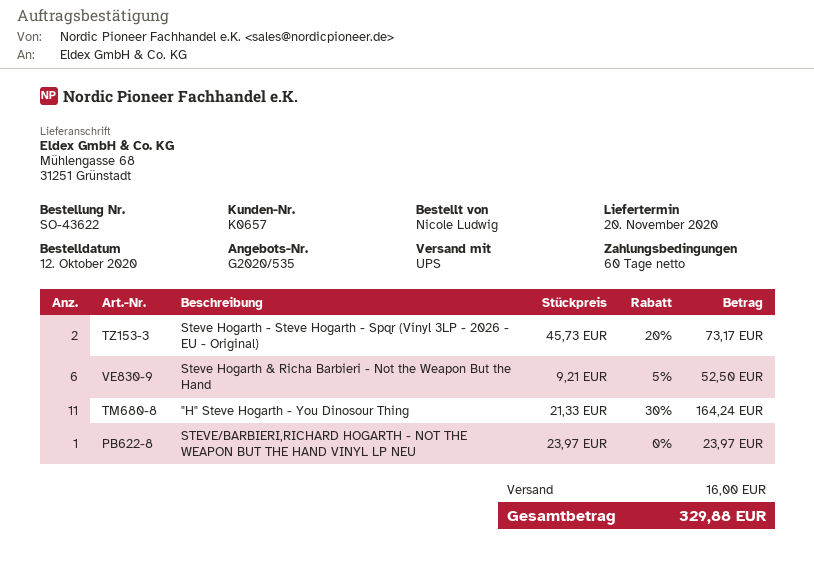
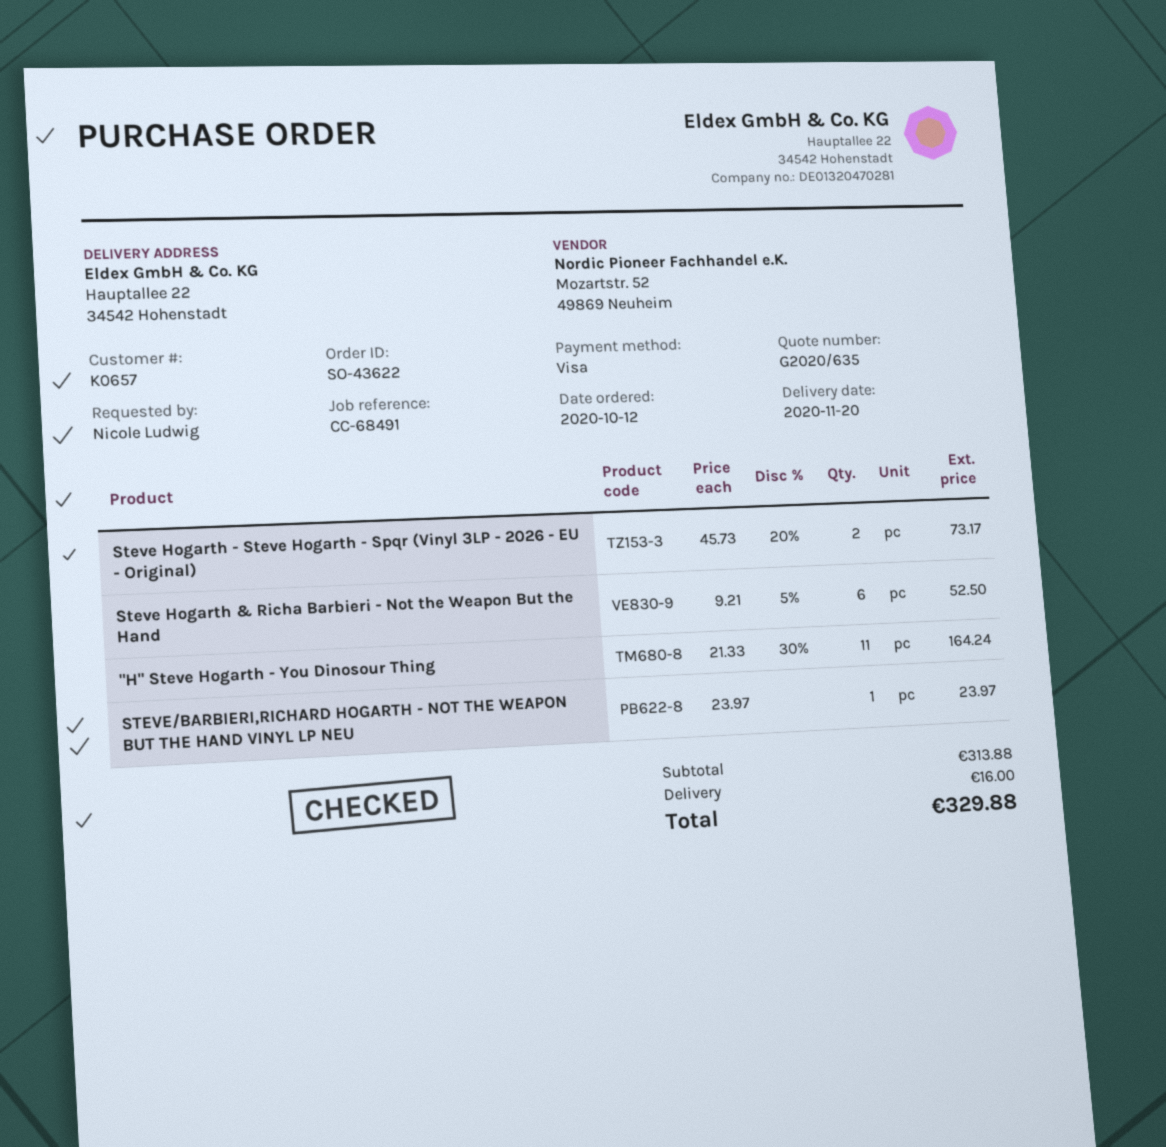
quote number: G2020/535 -> G2020/635
ship to: Mühlengasse 68, 31251 Grünstadt -> Hauptallee 22, 34542 Hohenstadt

